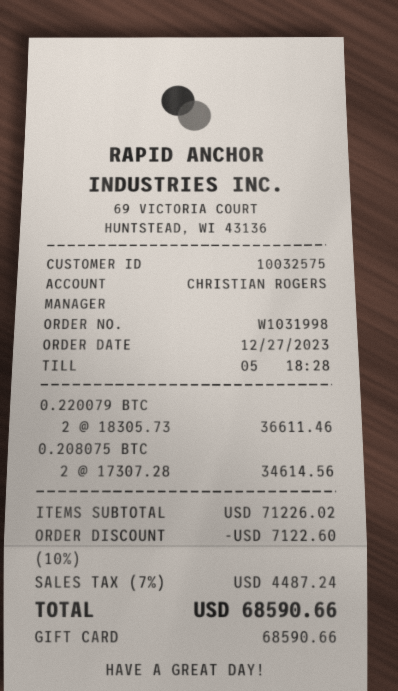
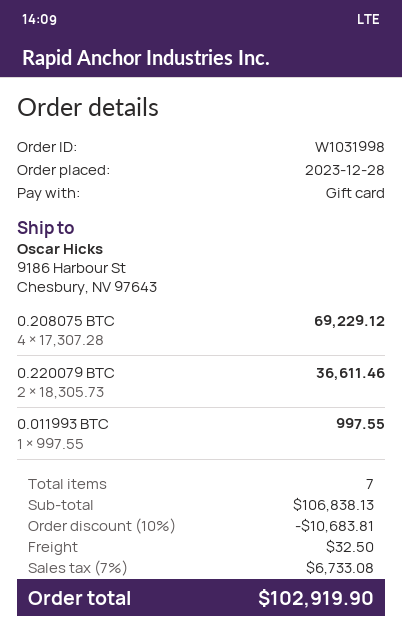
order date: 2023-12-27 -> 2023-12-28
0.208075 BTC: 2 x 17307.28 = 34614.56 -> 4 x 17307.28 = 69229.12
0.011993 BTC: none -> 1 x 997.55 = 997.55
subtotal: 71226.02 -> 106838.13
discount: 10% = 7122.60 -> 10% = 10683.81
shipping: none -> 32.50
tax: 7% = 4487.24 -> 7% = 6733.08
total: 68590.66 -> 102919.90

